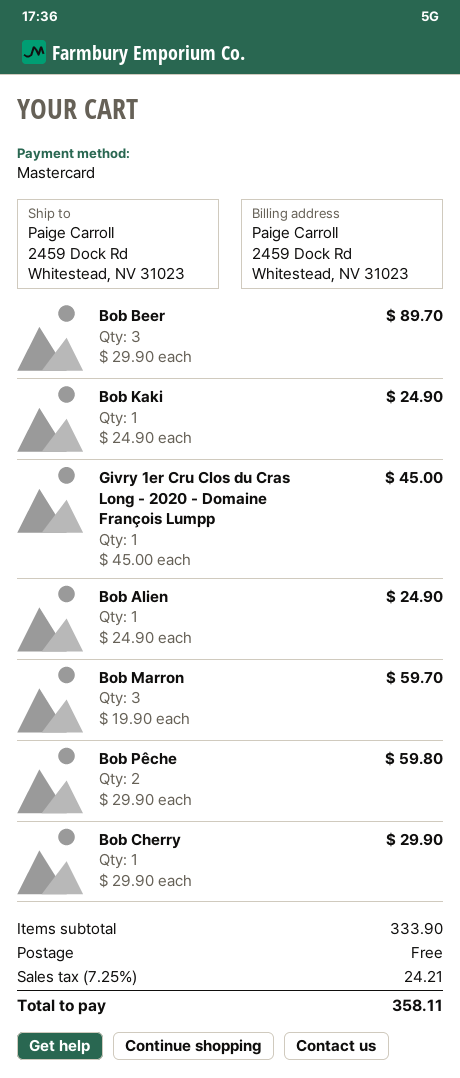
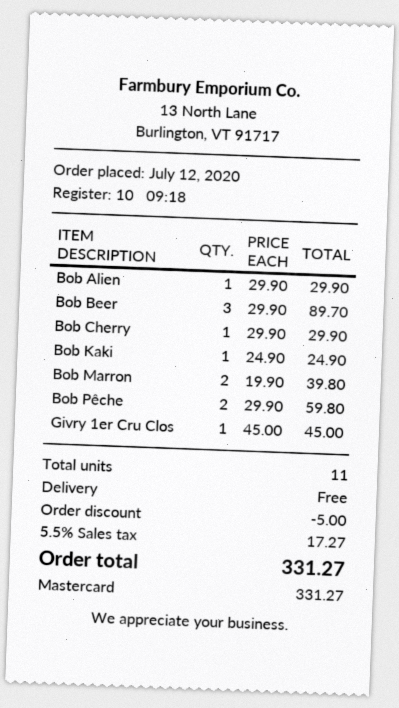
Bob Alien: 1 x 24.90 = 24.90 -> 1 x 29.90 = 29.90
Bob Marron: 3 x 19.90 = 59.70 -> 2 x 19.90 = 39.80
discount: none -> 5.00
tax: 7.25% = 24.21 -> 5.5% = 17.27
total: 358.11 -> 331.27

